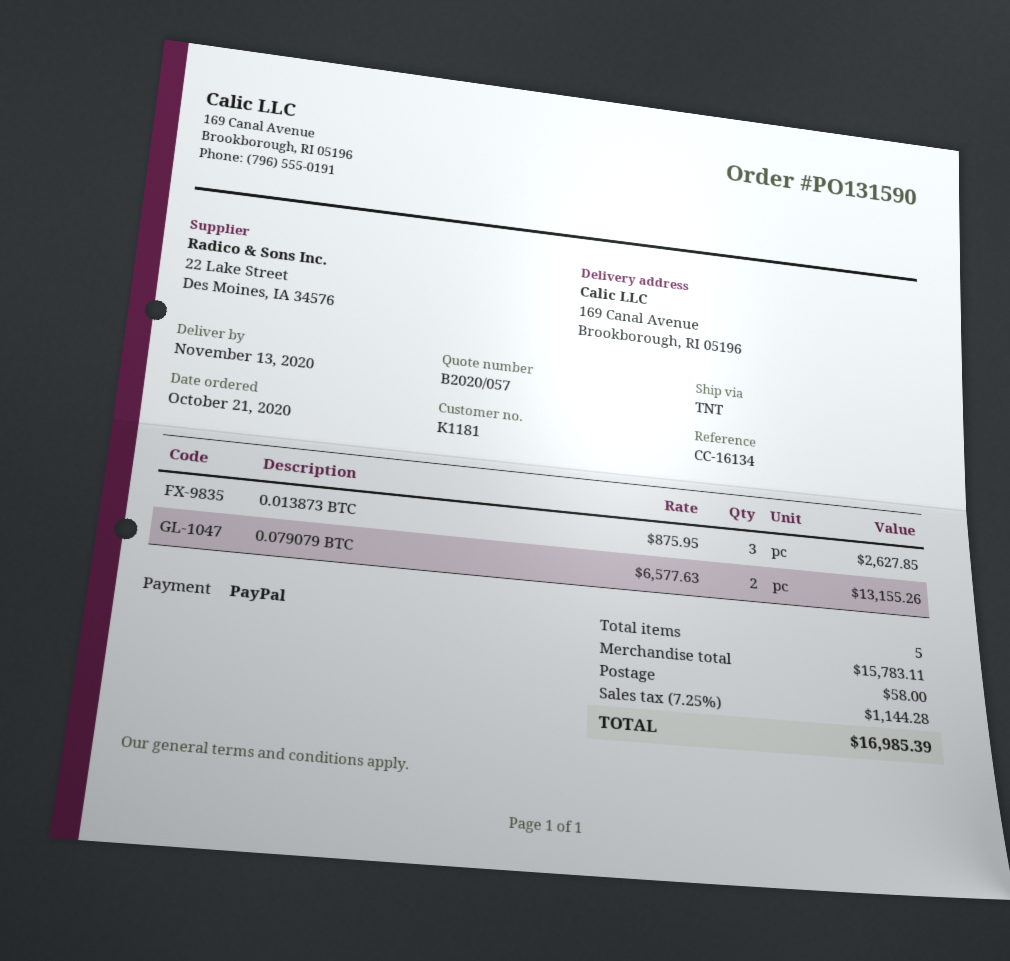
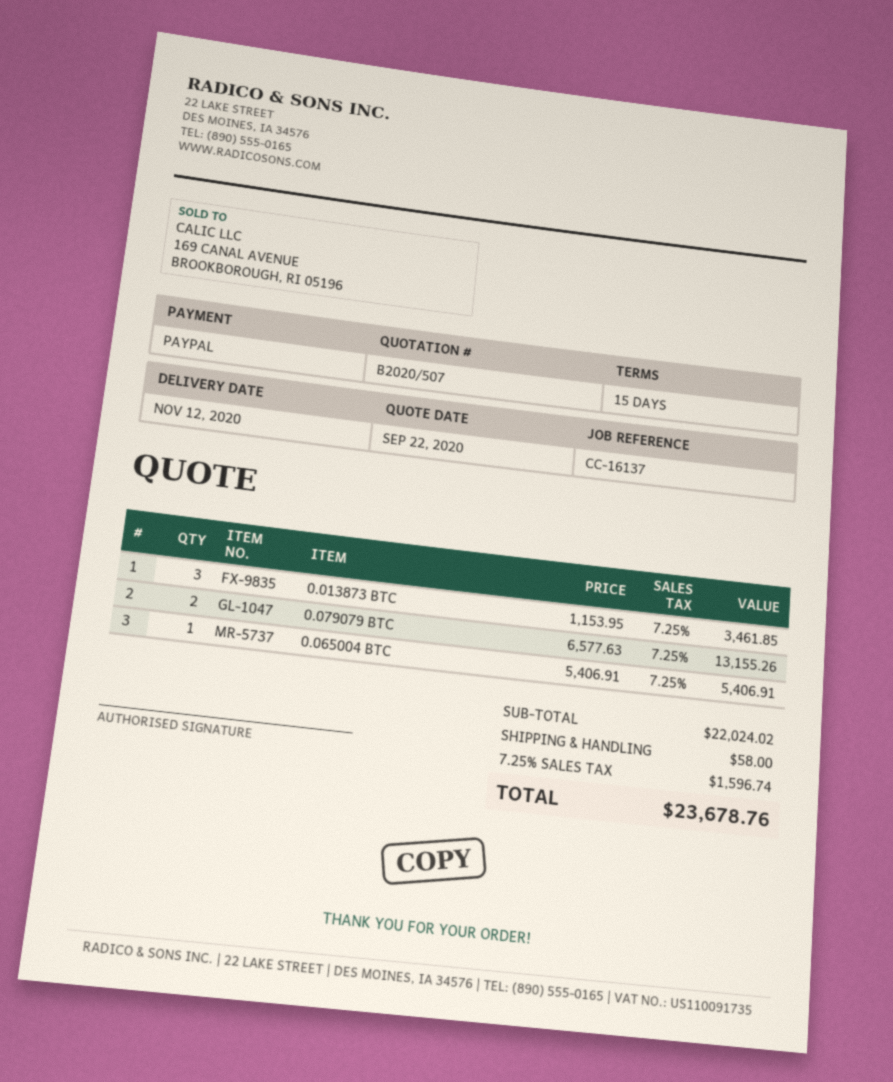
quote number: B2020/057 -> B2020/507
delivery date: 2020-11-13 -> 2020-11-12
reference: CC-16134 -> CC-16137
0.013873 BTC: 3 x 875.95 = 2627.85 -> 3 x 1153.95 = 3461.85
0.065004 BTC: none -> 1 x 5406.91 = 5406.91
subtotal: 15783.11 -> 22024.02
tax: 7.25% = 1144.28 -> 7.25% = 1596.74
total: 16985.39 -> 23678.76

